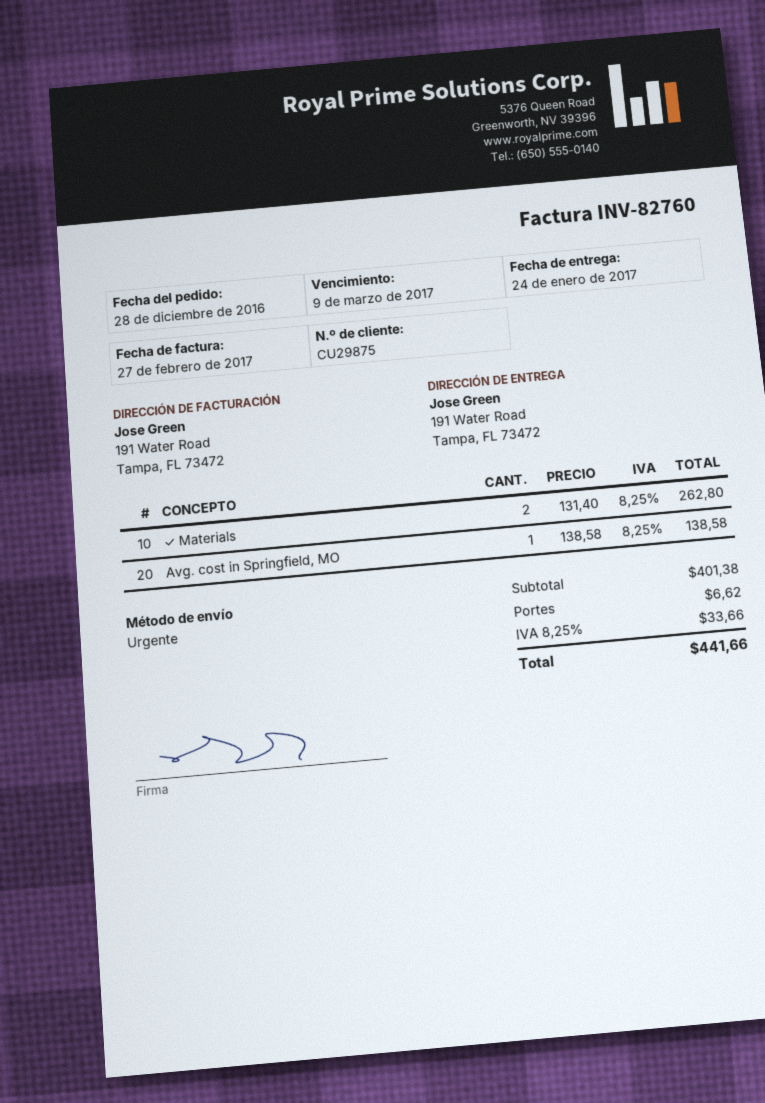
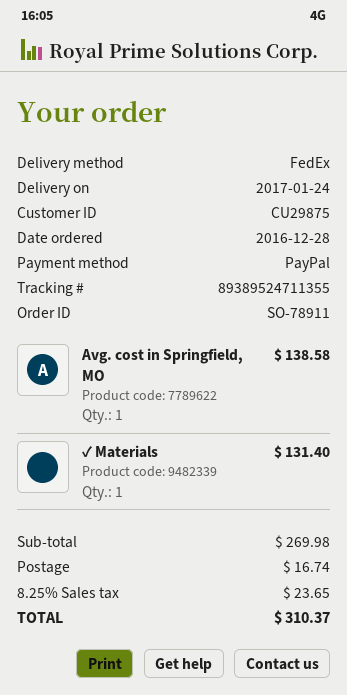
shipping method: express -> FedEx
✓ Materials: 2 for 262.80 -> 1 for 131.40
subtotal: 401.38 -> 269.98
shipping: 6.62 -> 16.74
tax: 8.25% = 33.66 -> 8.25% = 23.65
total: 441.66 -> 310.37

